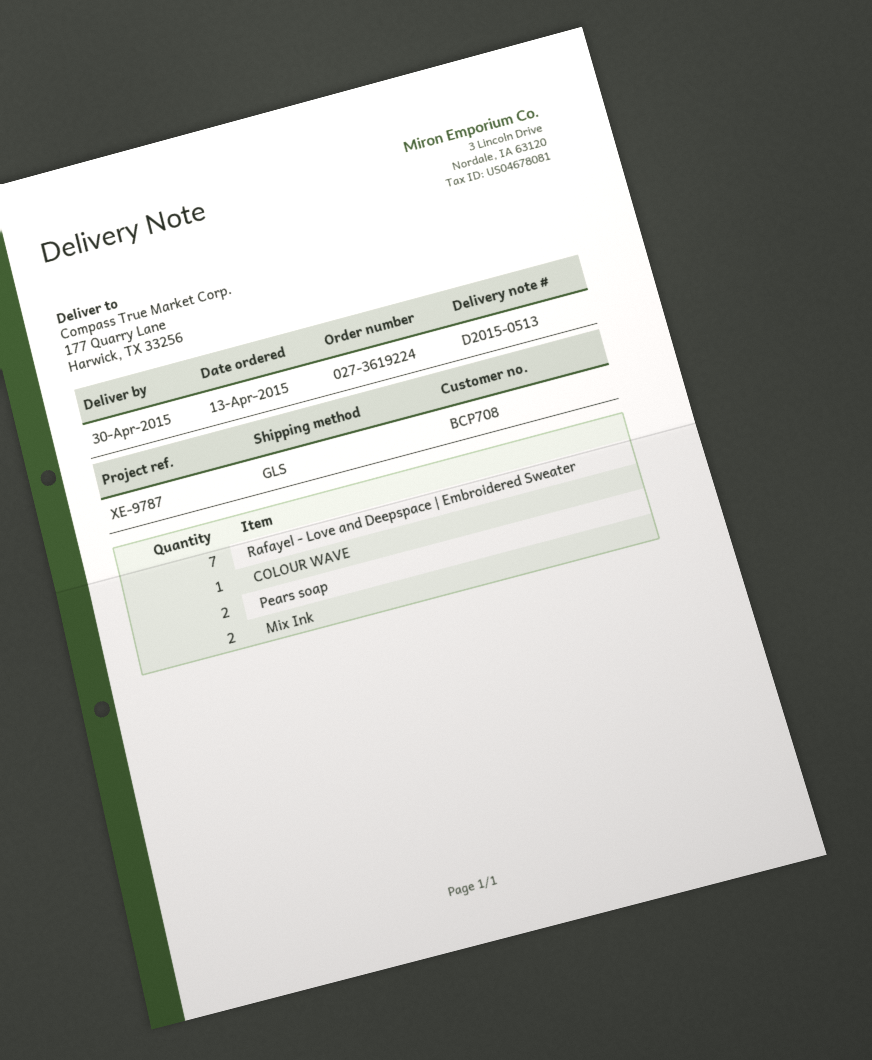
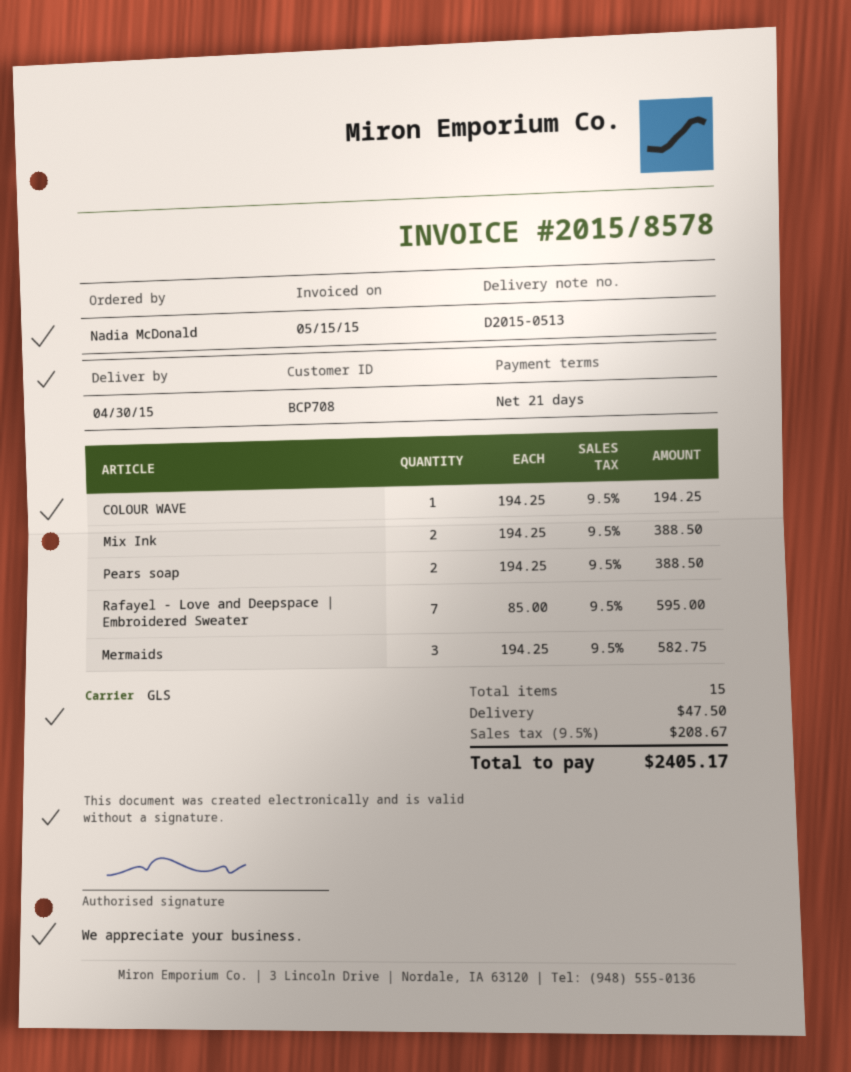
Mermaids: none -> 3

